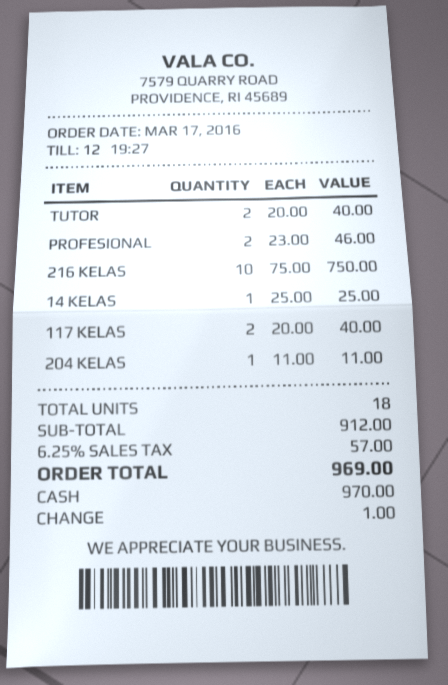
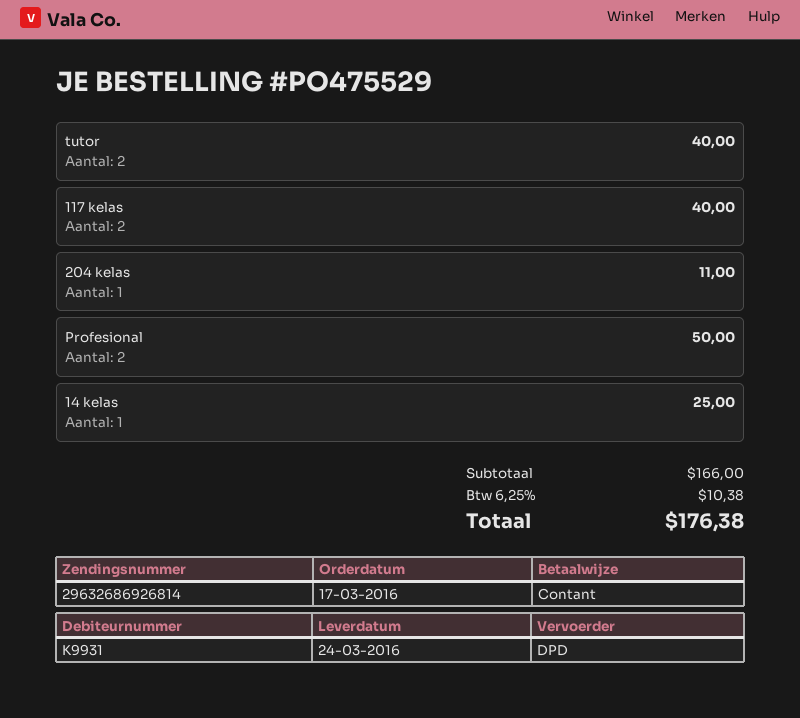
PROFESIONAL: 2 for 46.00 -> 2 for 50.00
216 KELAS: 10 for 750.00 -> none
subtotal: 912.00 -> 166.00
tax: 6.25% = 57.00 -> 6.25% = 10.38
total: 969.00 -> 176.38

